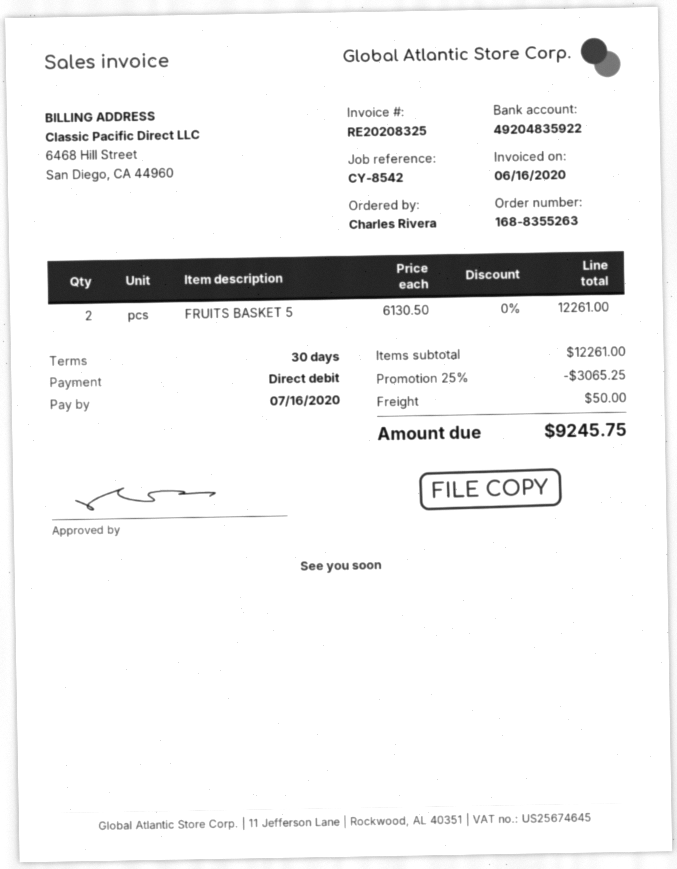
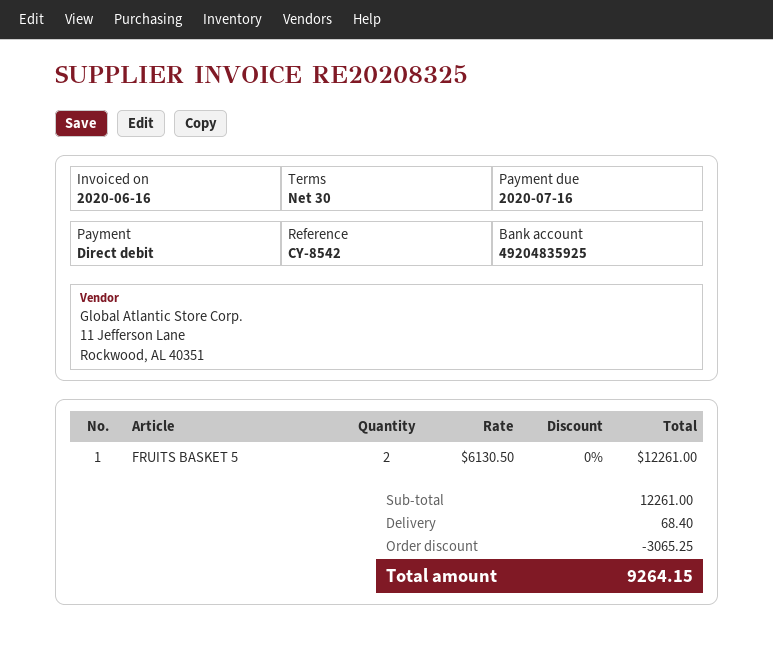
bank account: 49204835922 -> 49204835925
shipping: 50.00 -> 68.40
total: 9245.75 -> 9264.15

